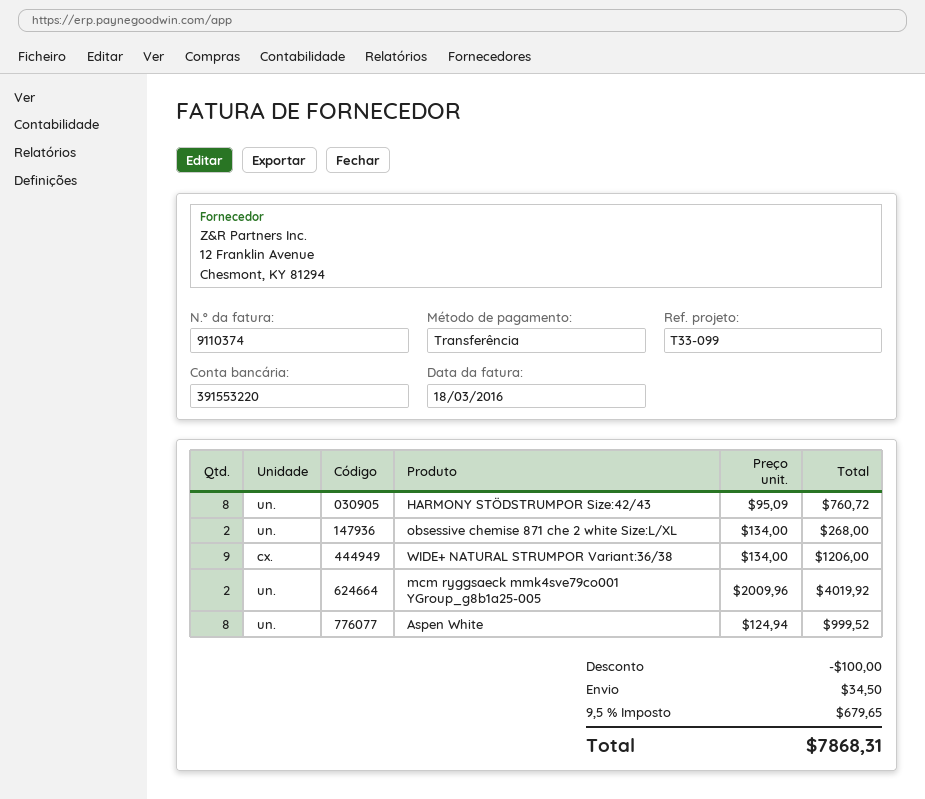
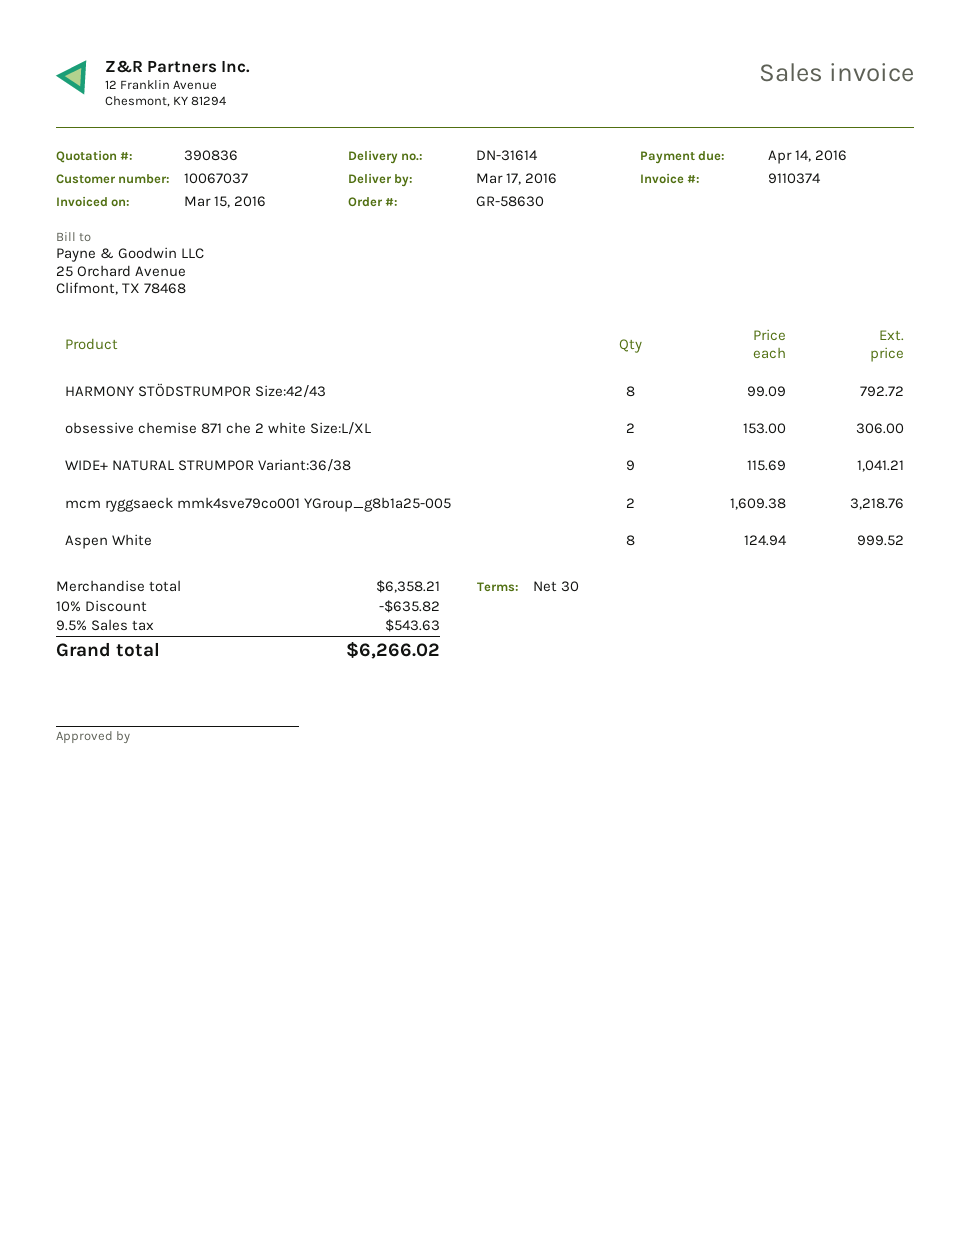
invoice date: 2016-03-18 -> 2016-03-15
HARMONY STÖDSTRUMPOR Size:42/43: 8 x 95.09 = 760.72 -> 8 x 99.09 = 792.72
obsessive chemise 871 che 2 white Size:L/XL: 2 x 134.00 = 268.00 -> 2 x 153.00 = 306.00
WIDE+ NATURAL STRUMPOR Variant:36/38: 9 x 134.00 = 1206.00 -> 9 x 115.69 = 1041.21
mcm ryggsaeck mmk4sve79co001 YGroup_g8b1a25-005: 2 x 2009.96 = 4019.92 -> 2 x 1609.38 = 3218.76
discount: 100.00 -> 635.82
shipping: 34.50 -> none
tax: 9.5% = 679.65 -> 9.5% = 543.63
total: 7868.31 -> 6266.02

